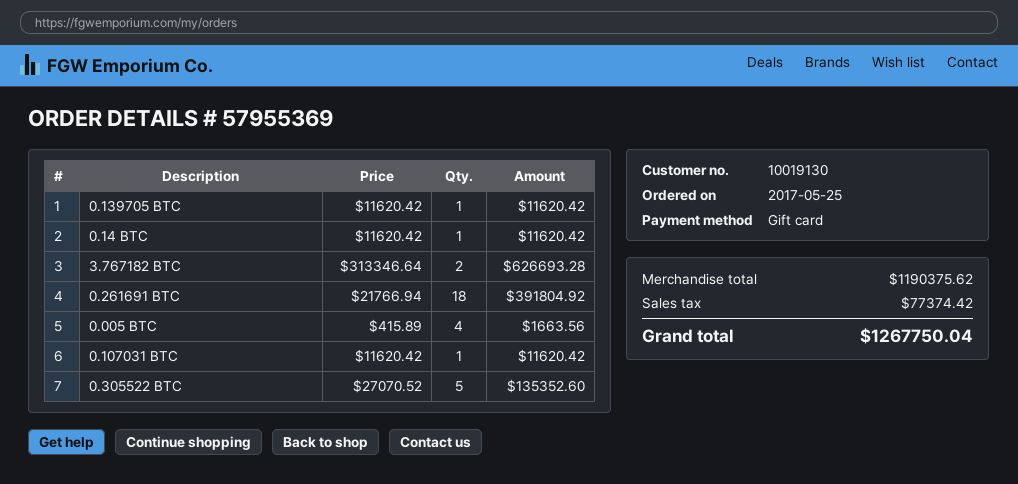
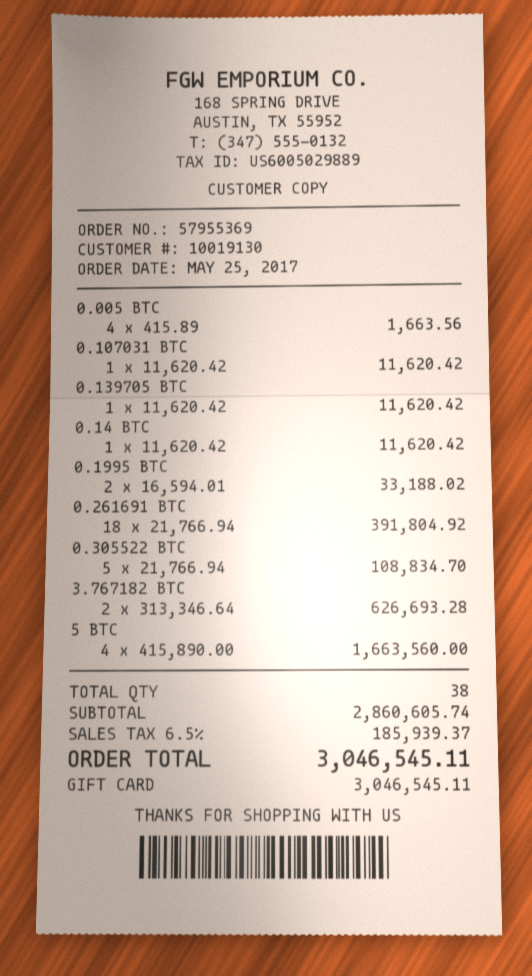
0.305522 BTC: 5 x 27070.52 = 135352.60 -> 5 x 21766.94 = 108834.70
0.1995 BTC: none -> 2 x 16594.01 = 33188.02
5 BTC: none -> 4 x 415890.00 = 1663560.00
subtotal: 1190375.62 -> 2860605.74
tax: 77374.42 -> 185939.37
total: 1267750.04 -> 3046545.11

